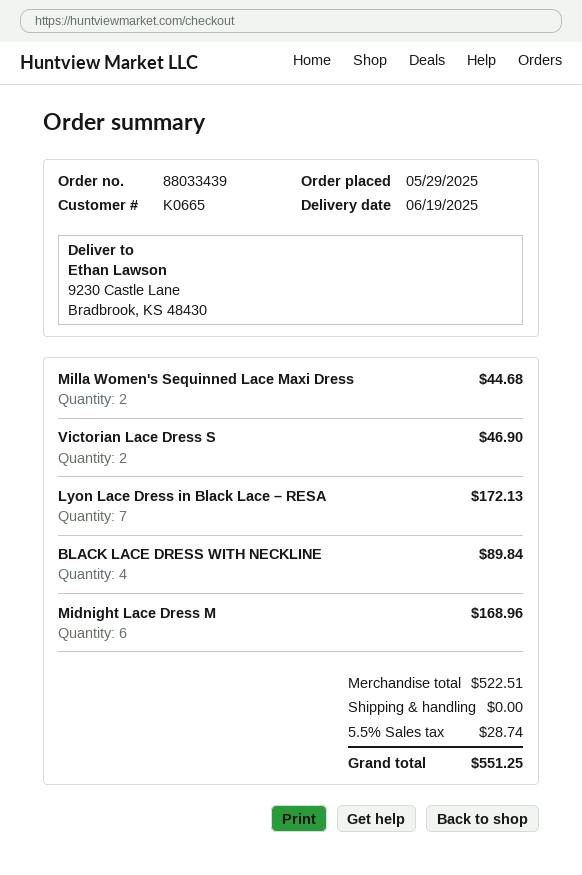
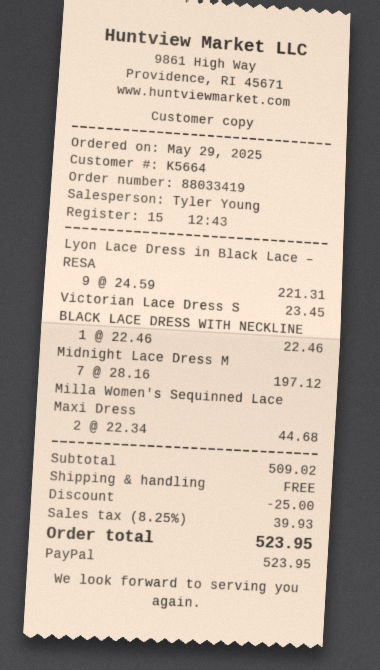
order number: 88033439 -> 88033419
customer number: K0665 -> K5664
Victorian Lace Dress S: 2 for 46.90 -> 1 for 23.45
Lyon Lace Dress in Black Lace – RESA: 7 for 172.13 -> 9 for 221.31
BLACK LACE DRESS WITH NECKLINE: 4 for 89.84 -> 1 for 22.46
Midnight Lace Dress M: 6 for 168.96 -> 7 for 197.12
subtotal: 522.51 -> 509.02
discount: none -> 25.00
tax: 5.5% = 28.74 -> 8.25% = 39.93
total: 551.25 -> 523.95

